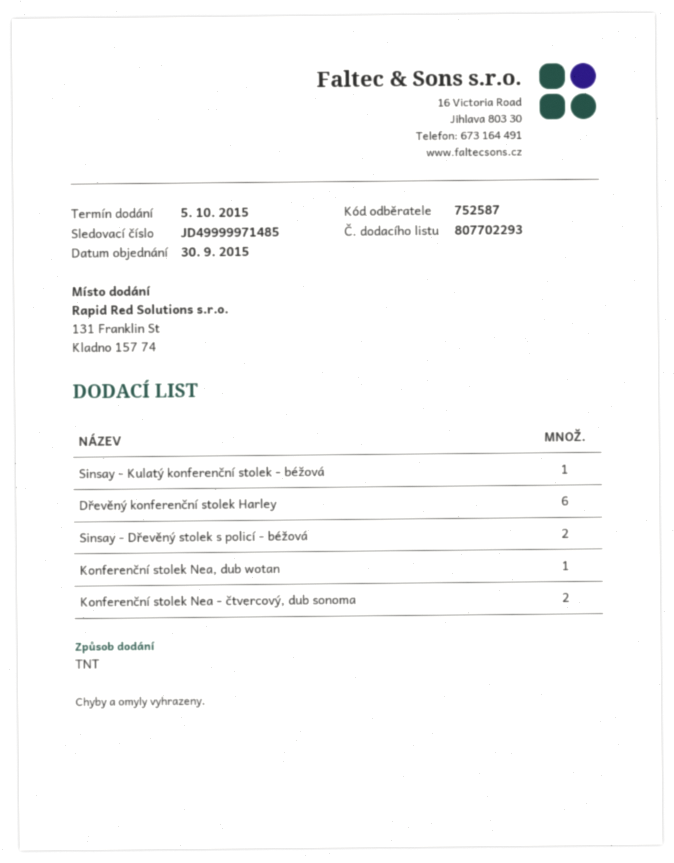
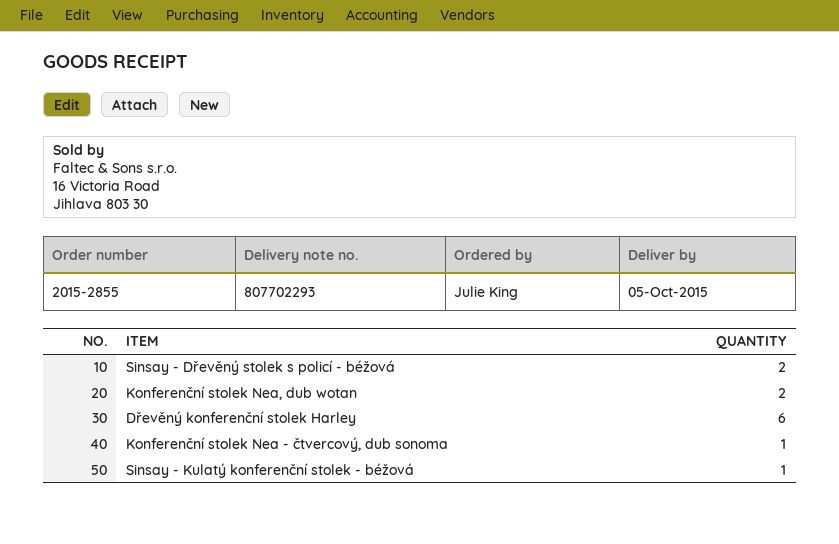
Konferenční stolek Nea, dub wotan: 1 -> 2
Konferenční stolek Nea - čtvercový, dub sonoma: 2 -> 1

